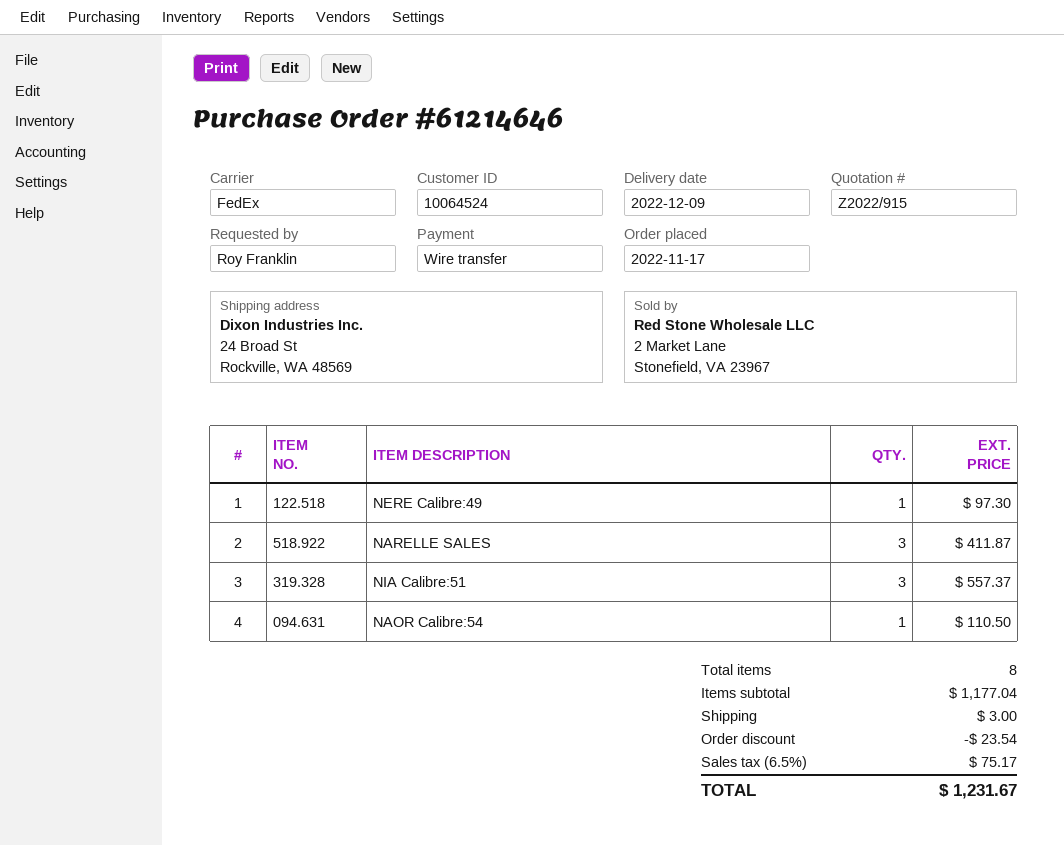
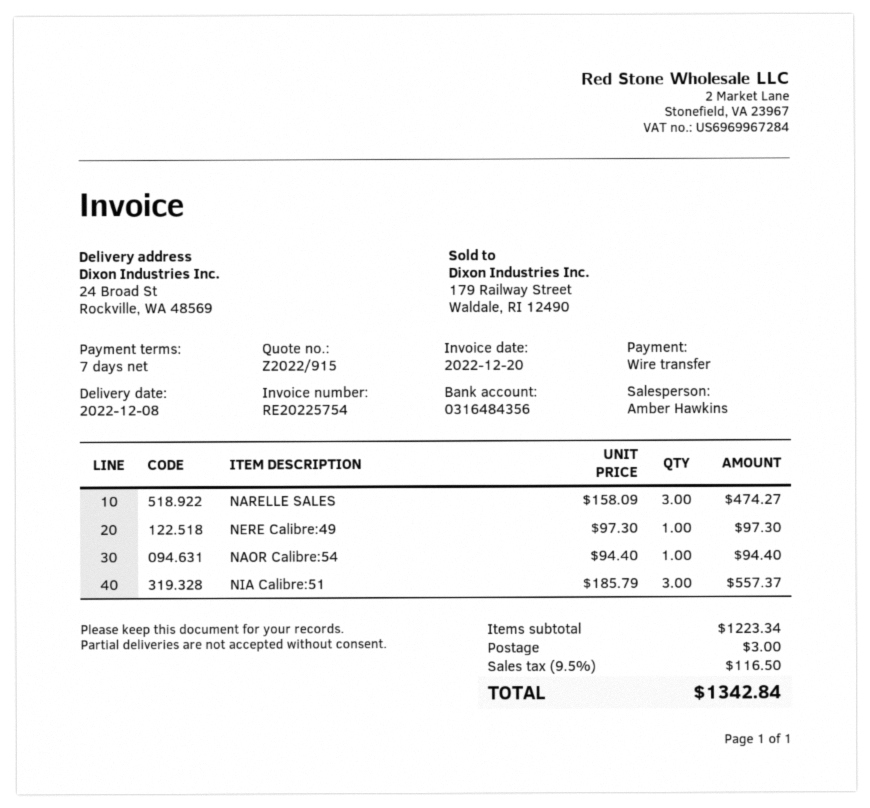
delivery date: 2022-12-09 -> 2022-12-08
NARELLE SALES: 3 for 411.87 -> 3 for 474.27
NAOR Calibre:54: 1 for 110.50 -> 1 for 94.40
subtotal: 1177.04 -> 1223.34
discount: 23.54 -> none
tax: 6.5% = 75.17 -> 9.5% = 116.50
total: 1231.67 -> 1342.84

